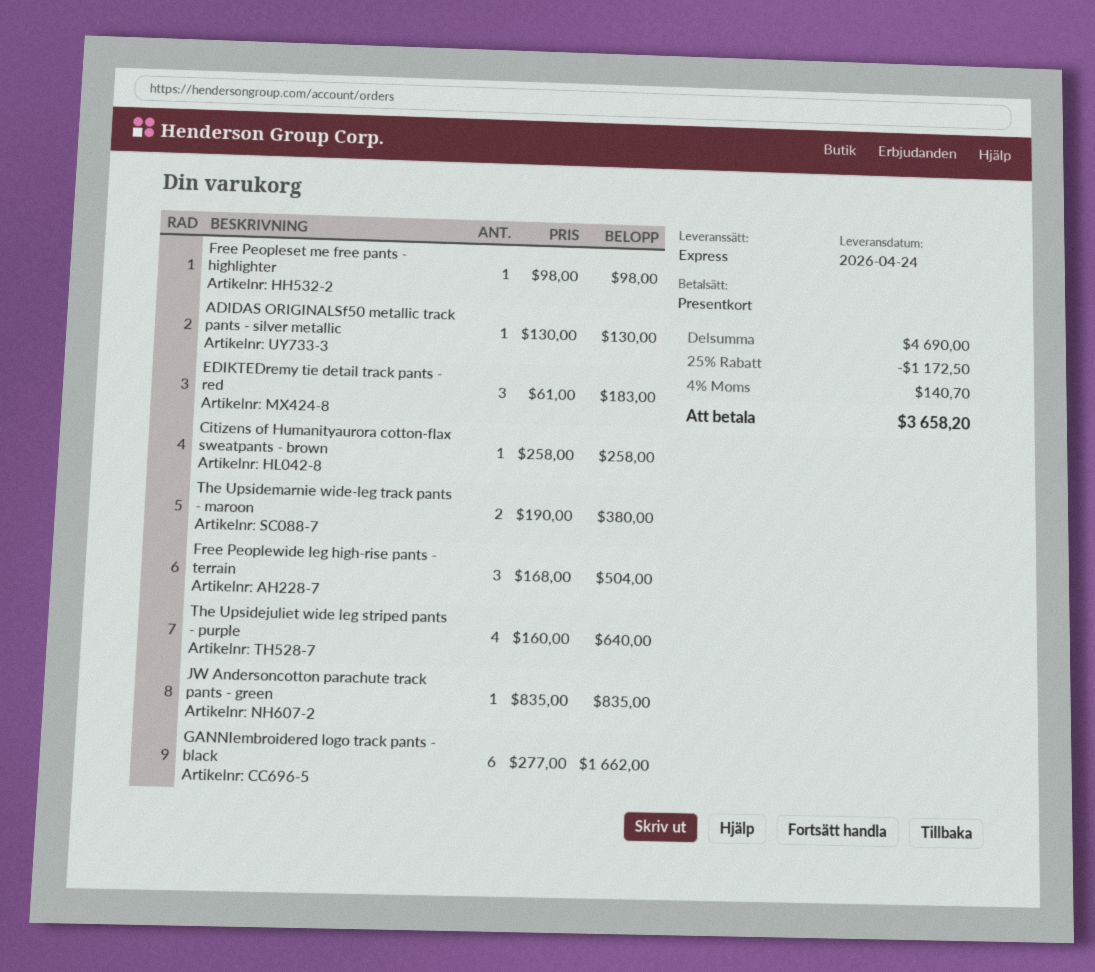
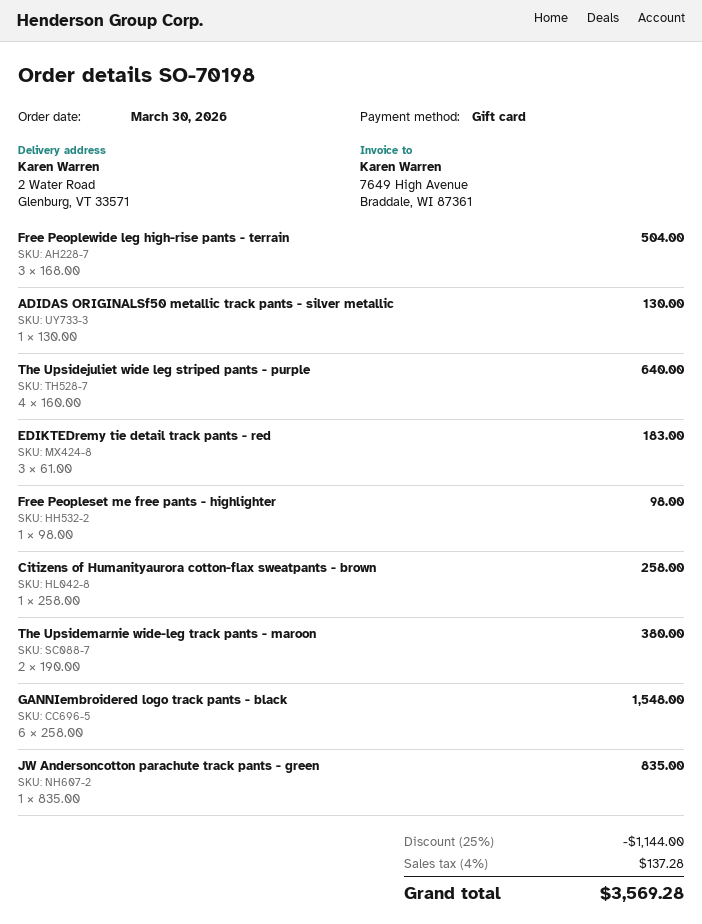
GANNIembroidered logo track pants - black: 6 x 277.00 = 1662.00 -> 6 x 258.00 = 1548.00
discount: 25% = 1172.50 -> 25% = 1144.00
tax: 4% = 140.70 -> 4% = 137.28
total: 3658.20 -> 3569.28

